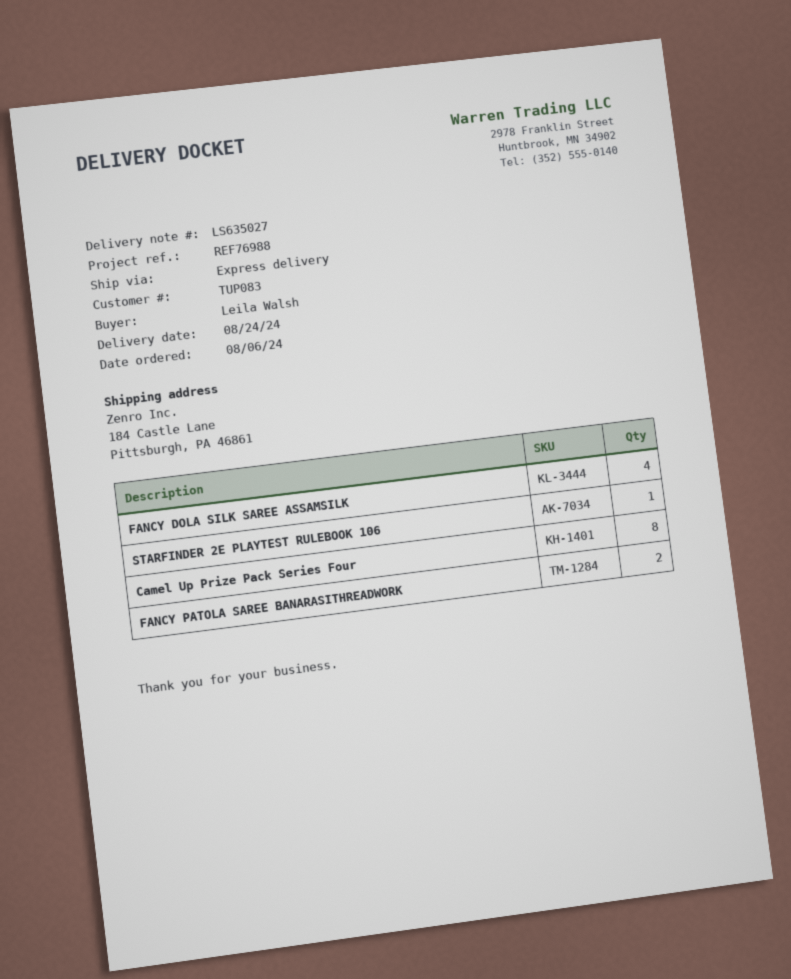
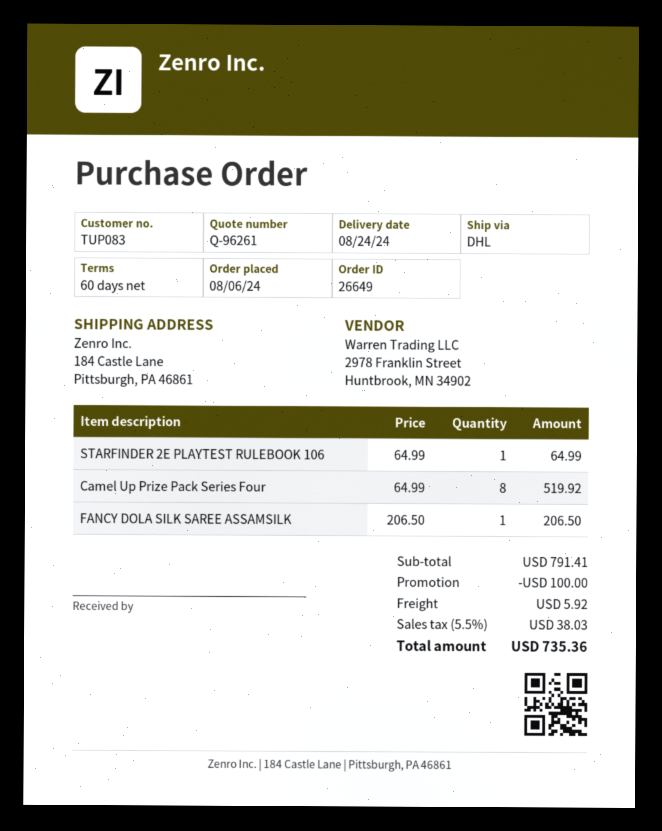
shipping method: express -> DHL
FANCY DOLA SILK SAREE ASSAMSILK: 4 -> 1
FANCY PATOLA SAREE BANARASITHREADWORK: 2 -> none

